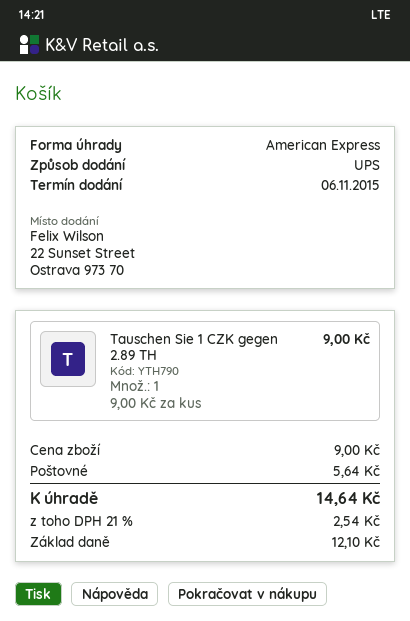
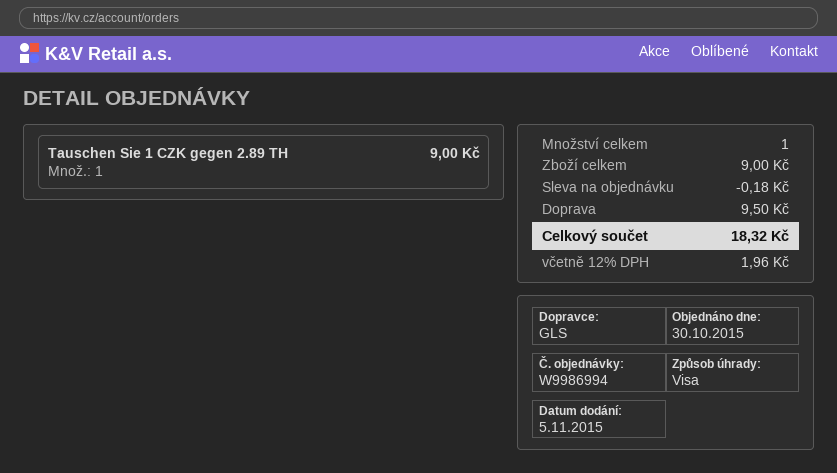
delivery date: 2015-11-06 -> 2015-11-05
payment method: American Express -> Visa
shipping method: UPS -> GLS
discount: none -> 0.18
shipping: 5.64 -> 9.50
tax: 21% = 2.54 -> 12% = 1.96
total: 14.64 -> 18.32

